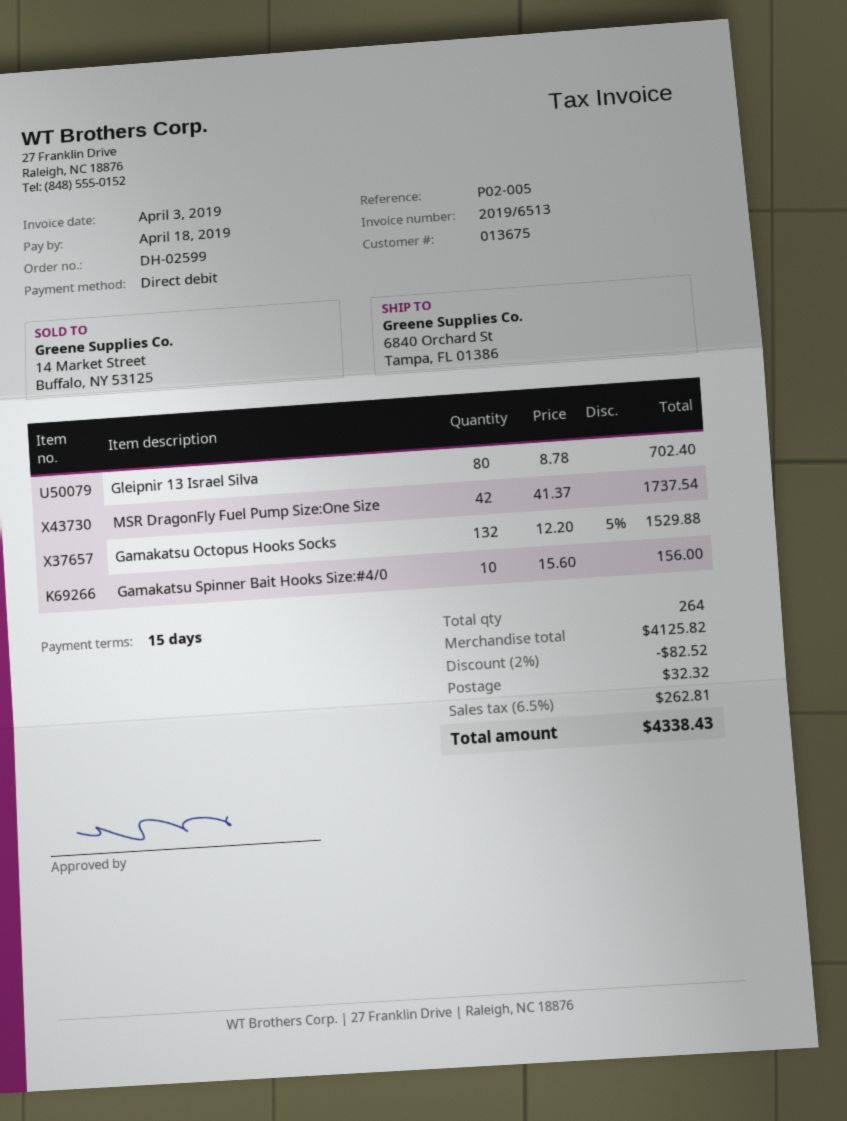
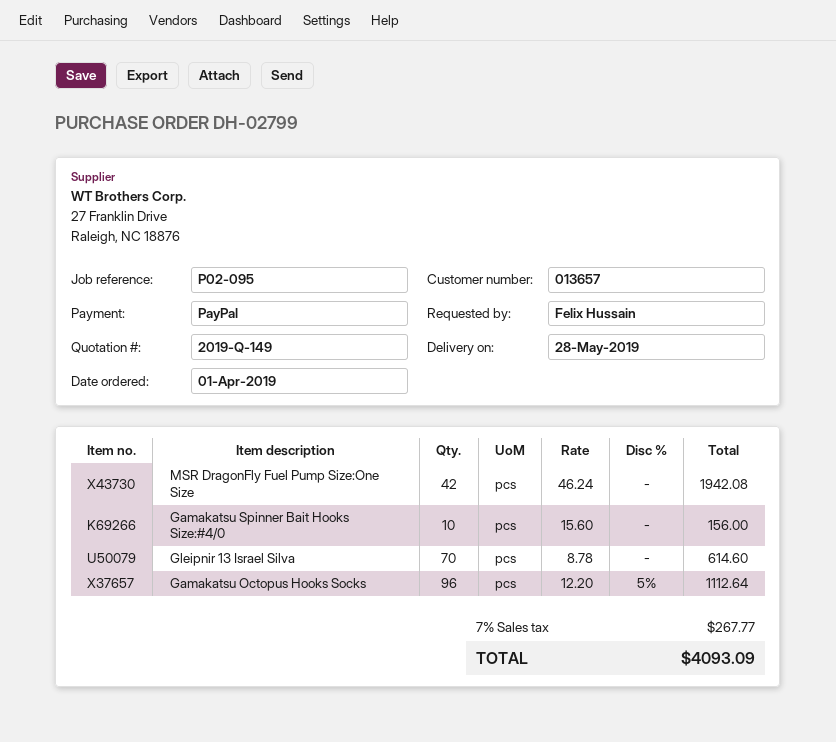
order number: DH-02599 -> DH-02799
customer number: 013675 -> 013657
reference: P02-005 -> P02-095
payment method: direct debit -> PayPal
Gleipnir 13 Israel Silva: 80 x 8.78 = 702.40 -> 70 x 8.78 = 614.60
MSR DragonFly Fuel Pump Size:One Size: 42 x 41.37 = 1737.54 -> 42 x 46.24 = 1942.08
Gamakatsu Octopus Hooks Socks: 132 x 12.20 - 5% = 1529.88 -> 96 x 12.20 - 5% = 1112.64
discount: 2% = 82.52 -> none
shipping: 32.32 -> none
tax: 6.5% = 262.81 -> 7% = 267.77
total: 4338.43 -> 4093.09

